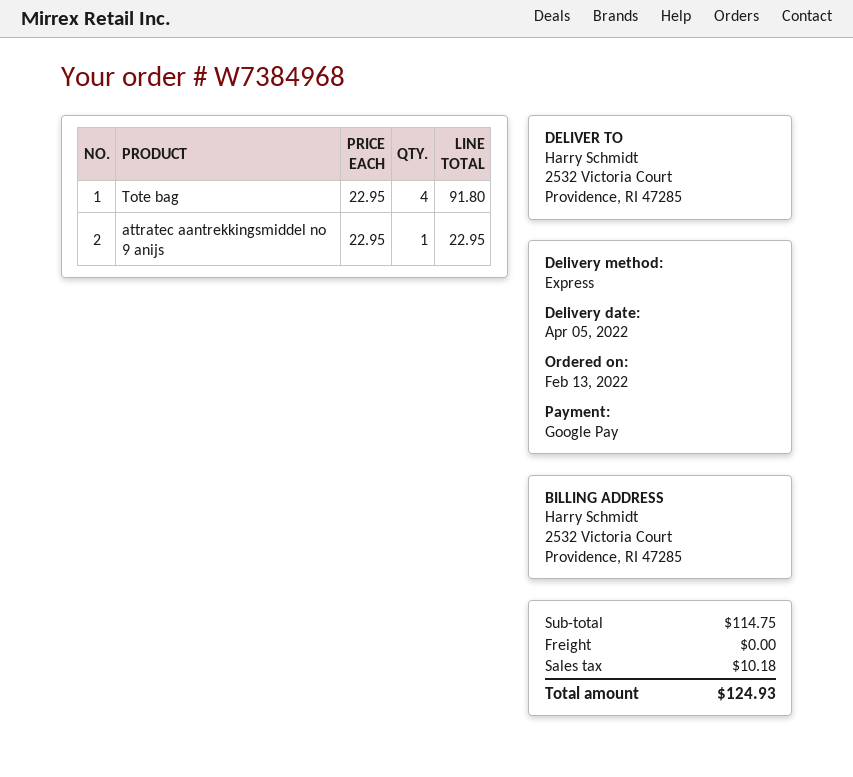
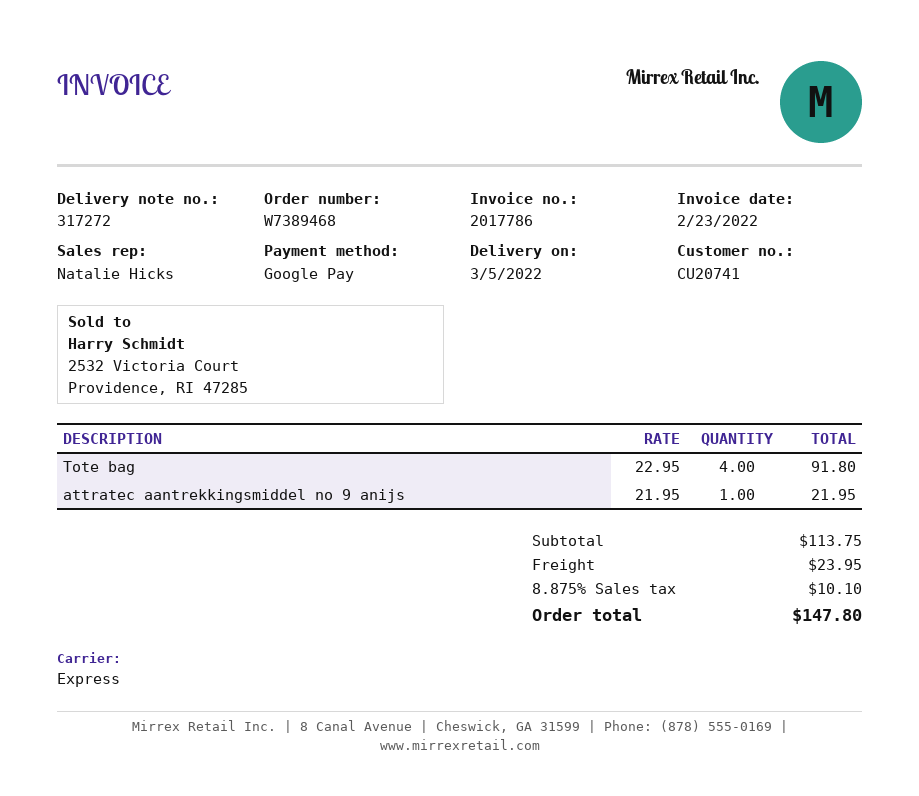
order number: W7384968 -> W7389468
delivery date: 2022-04-05 -> 2022-03-05
attratec aantrekkingsmiddel no 9 anijs: 1 x 22.95 = 22.95 -> 1 x 21.95 = 21.95
subtotal: 114.75 -> 113.75
shipping: 0.00 -> 23.95
tax: 10.18 -> 10.10
total: 124.93 -> 147.80

